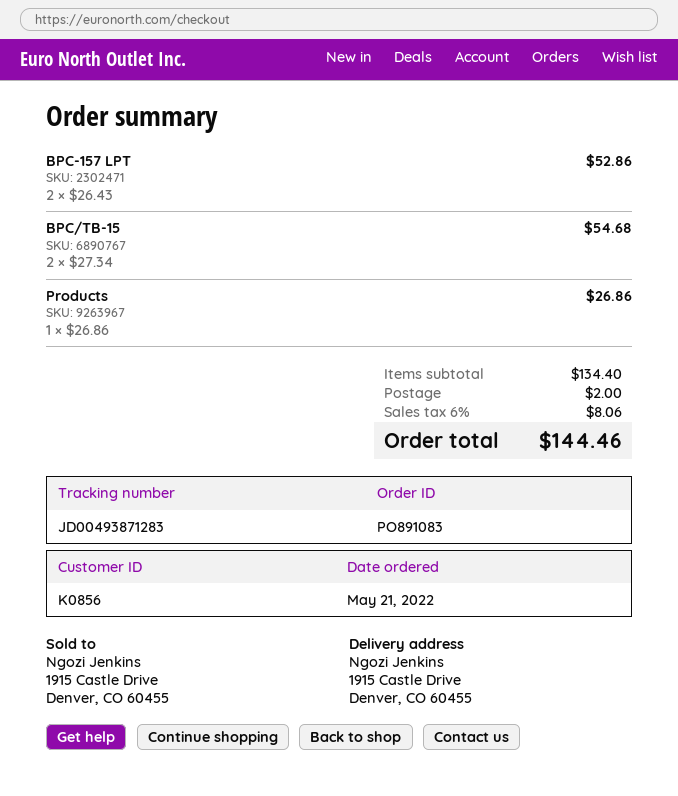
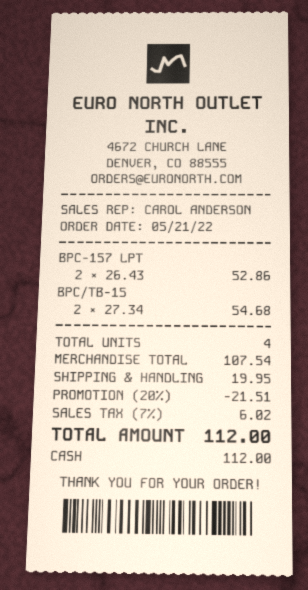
Products: 1 x 26.86 = 26.86 -> none
subtotal: 134.40 -> 107.54
discount: none -> 20% = 21.51
shipping: 2.00 -> 19.95
tax: 6% = 8.06 -> 7% = 6.02
total: 144.46 -> 112.00

